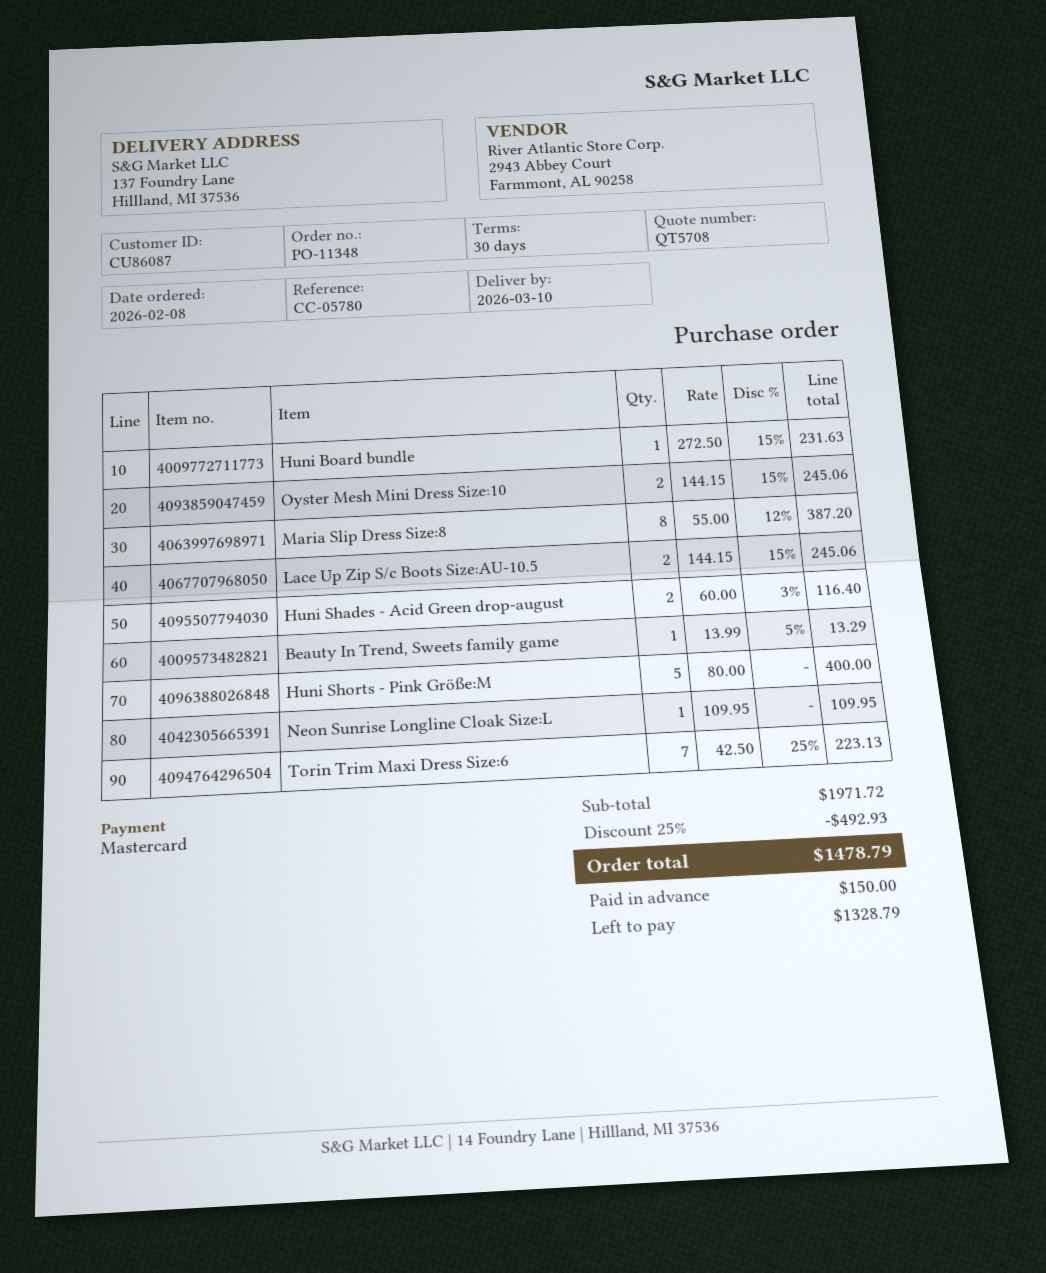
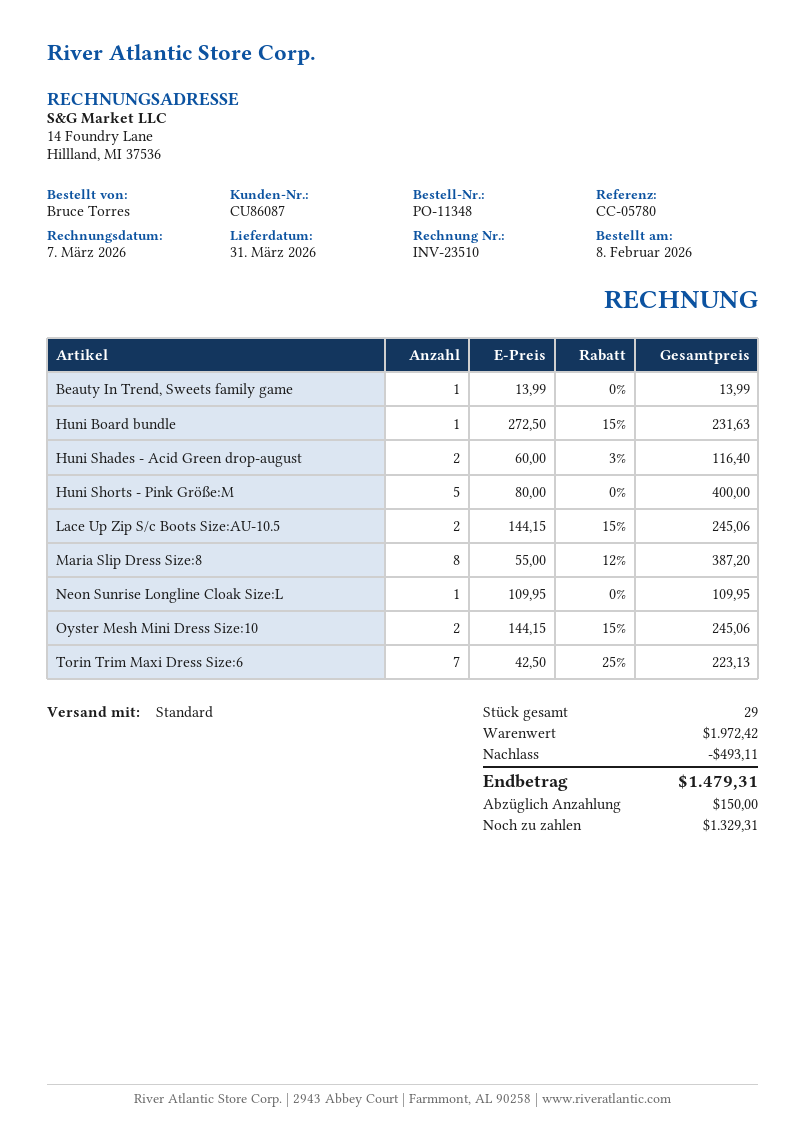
delivery date: 2026-03-10 -> 2026-03-31
Beauty In Trend, Sweets family game: 1 x 13.99 - 5% = 13.29 -> 1 x 13.99 = 13.99
subtotal: 1971.72 -> 1972.42
discount: 492.93 -> 493.11
total: 1478.79 -> 1479.31
balance: 1328.79 -> 1329.31

